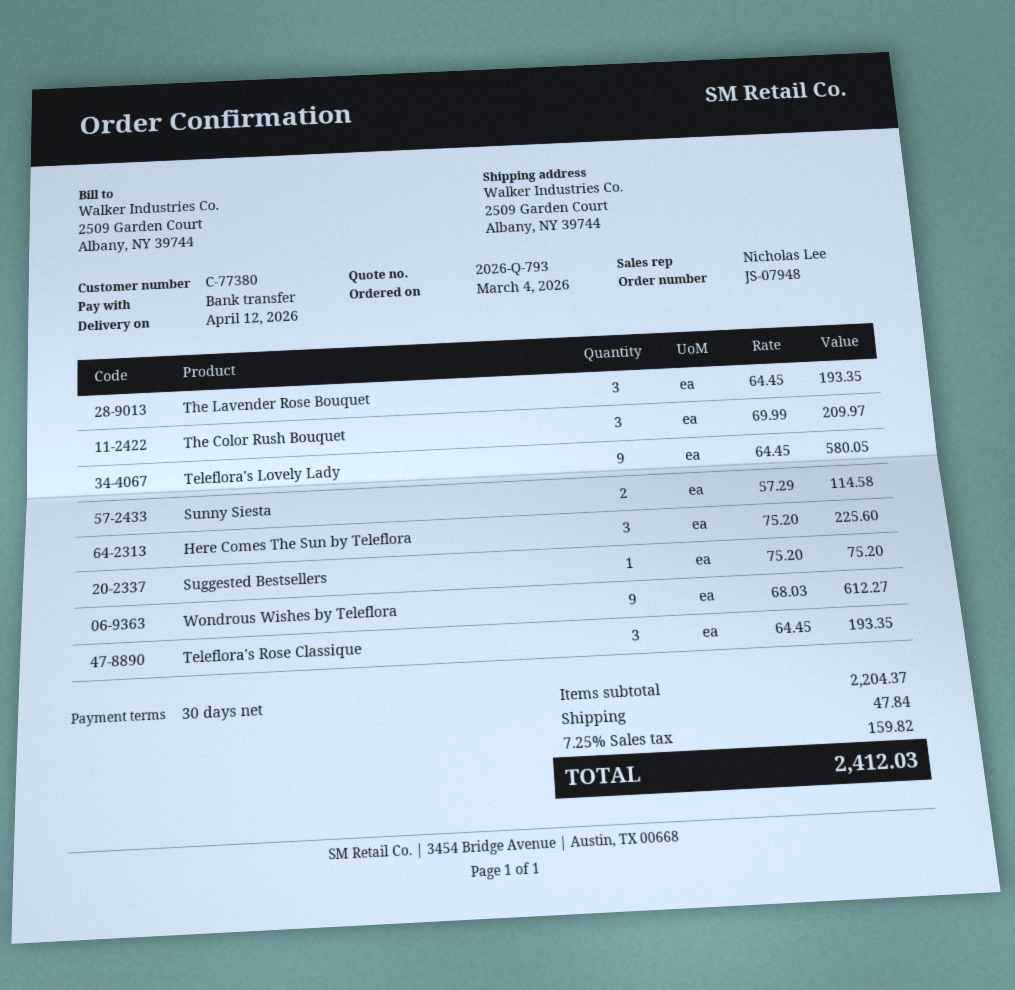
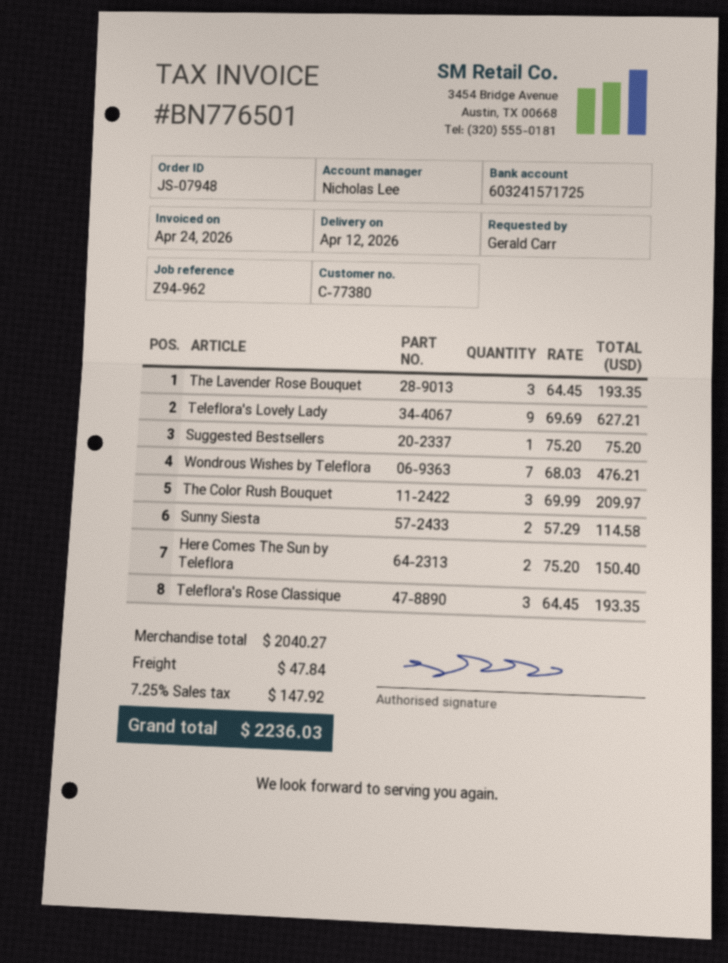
Teleflora's Lovely Lady: 9 x 64.45 = 580.05 -> 9 x 69.69 = 627.21
Here Comes The Sun by Teleflora: 3 x 75.20 = 225.60 -> 2 x 75.20 = 150.40
Wondrous Wishes by Teleflora: 9 x 68.03 = 612.27 -> 7 x 68.03 = 476.21
subtotal: 2204.37 -> 2040.27
tax: 7.25% = 159.82 -> 7.25% = 147.92
total: 2412.03 -> 2236.03

